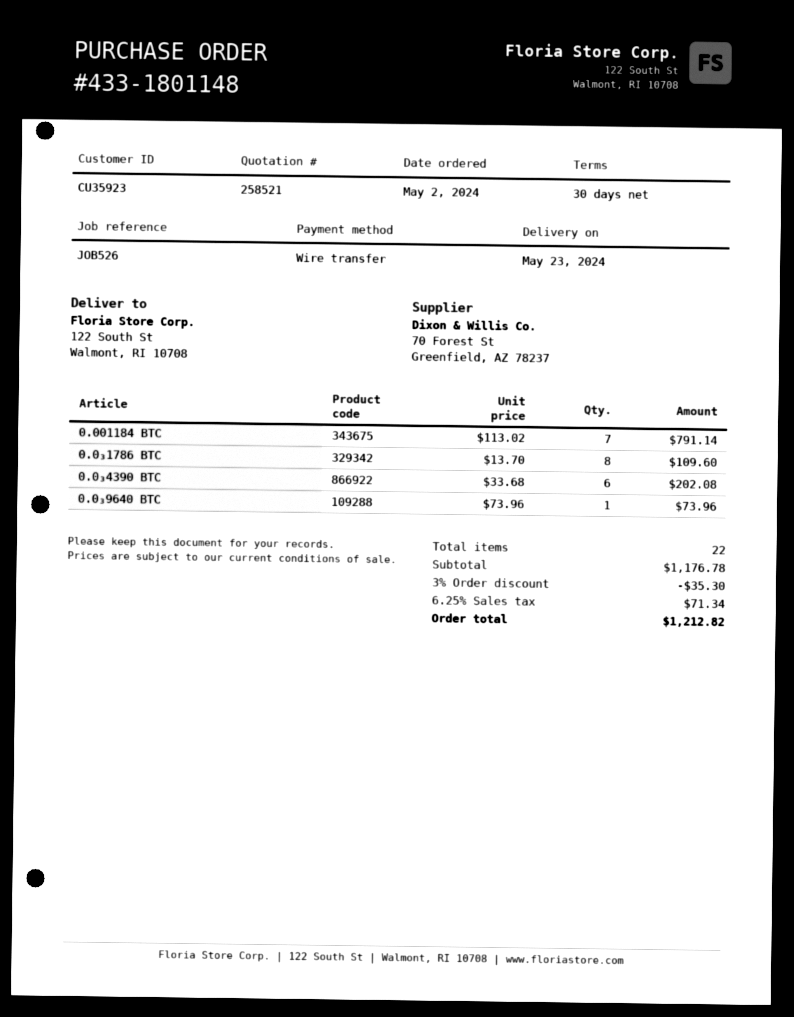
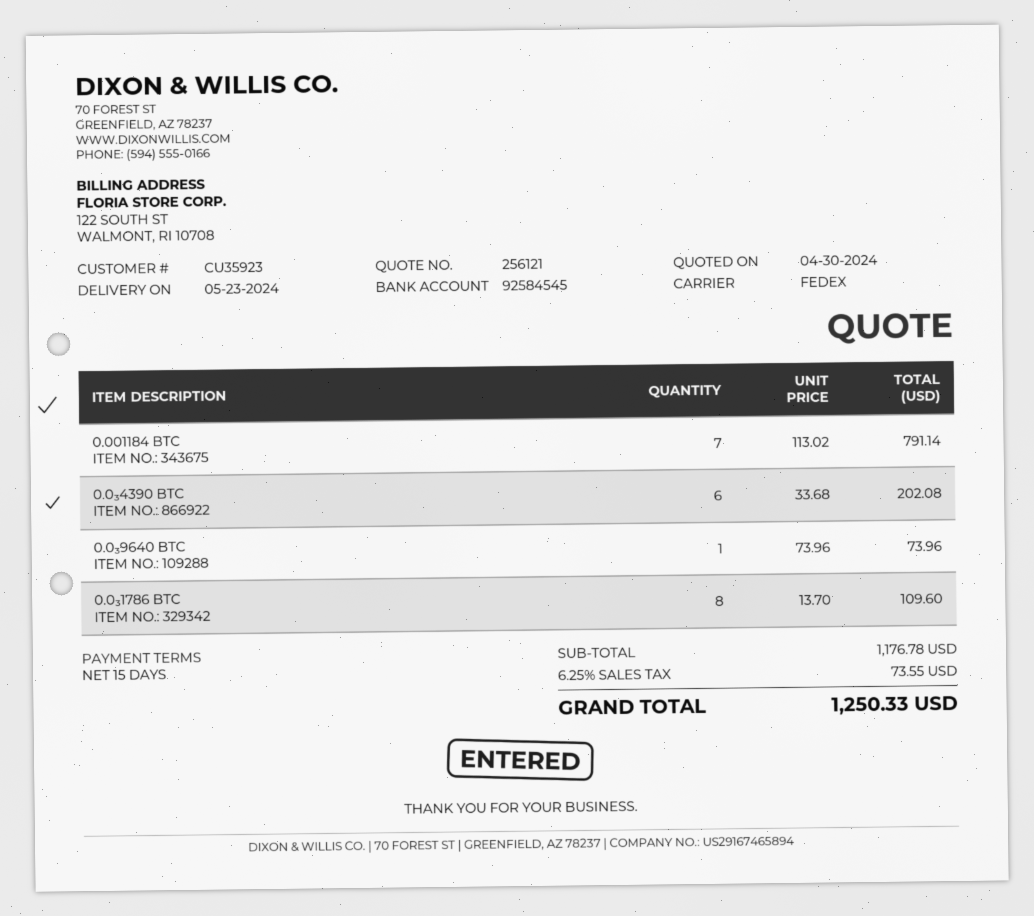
quote number: 258521 -> 256121
payment terms: 30 days -> 15 days
discount: 3% = 35.30 -> none
tax: 6.25% = 71.34 -> 6.25% = 73.55
total: 1212.82 -> 1250.33

